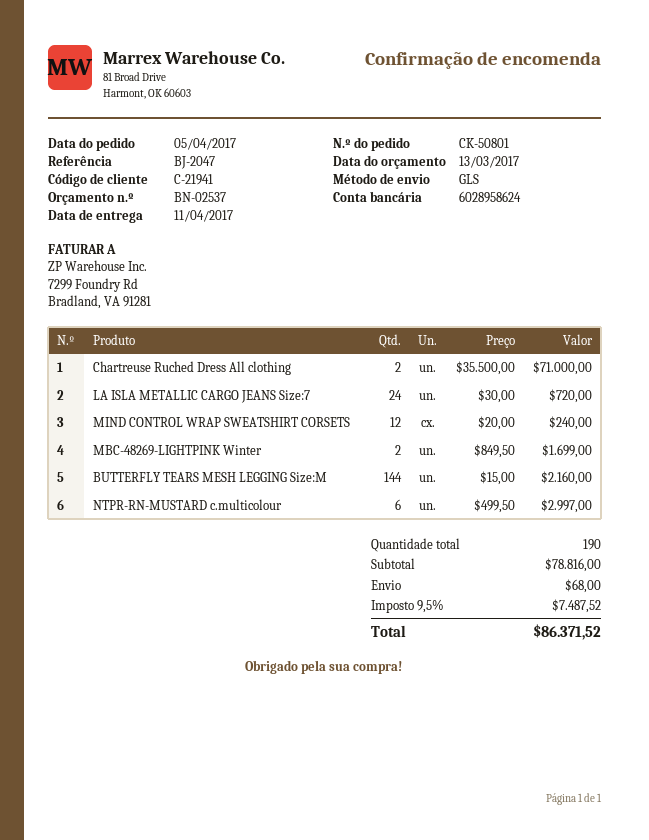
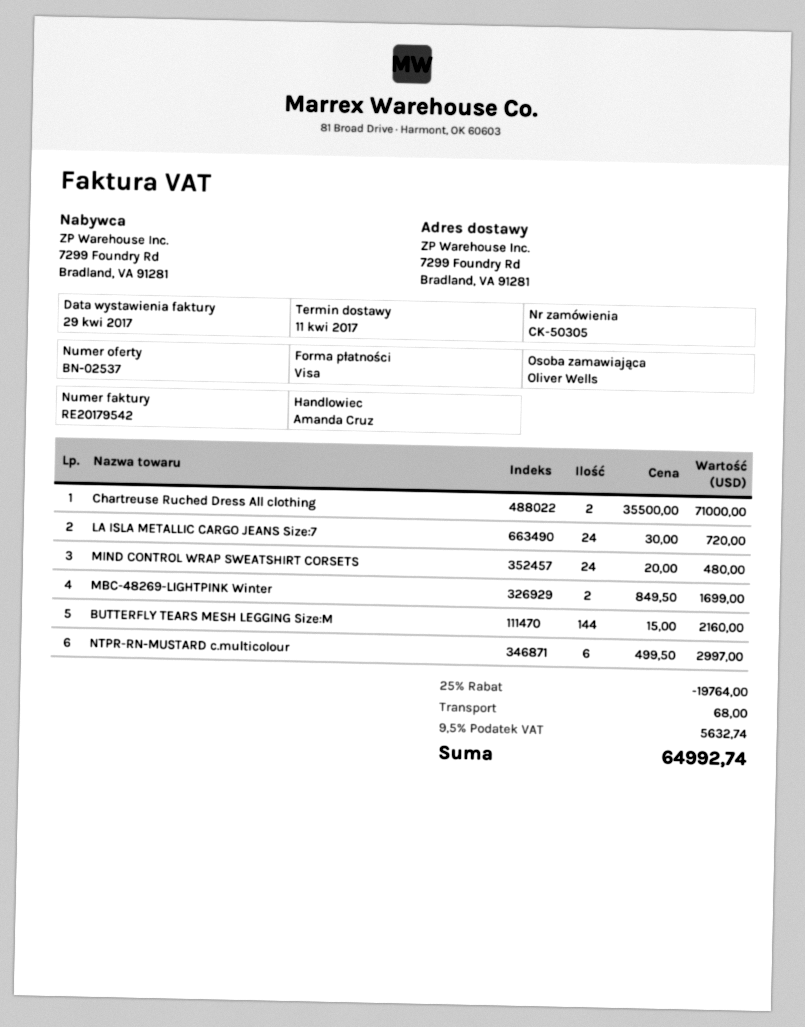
order number: CK-50801 -> CK-50305
MIND CONTROL WRAP SWEATSHIRT CORSETS: 12 x 20.00 = 240.00 -> 24 x 20.00 = 480.00
discount: none -> 25% = 19764.00
tax: 9.5% = 7487.52 -> 9.5% = 5632.74
total: 86371.52 -> 64992.74

